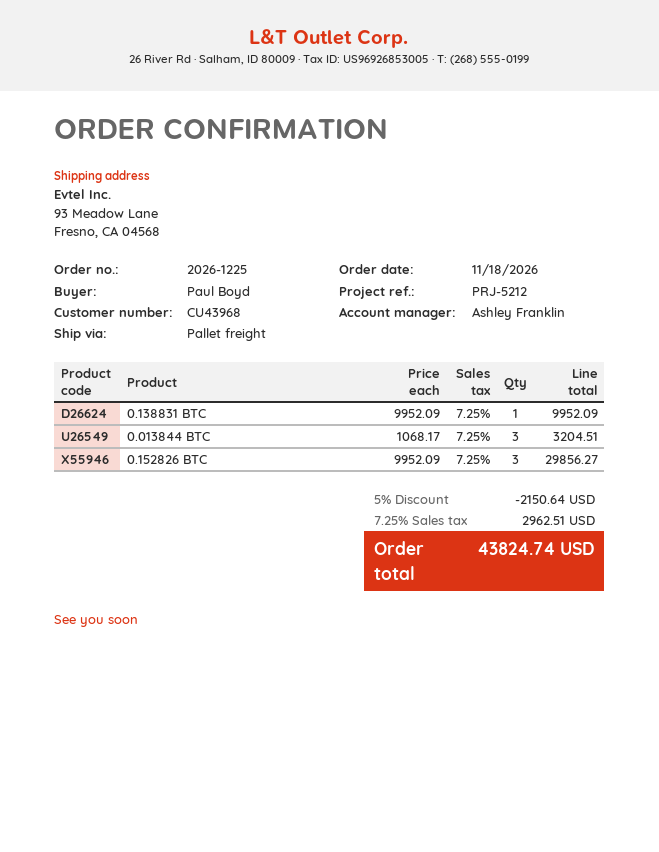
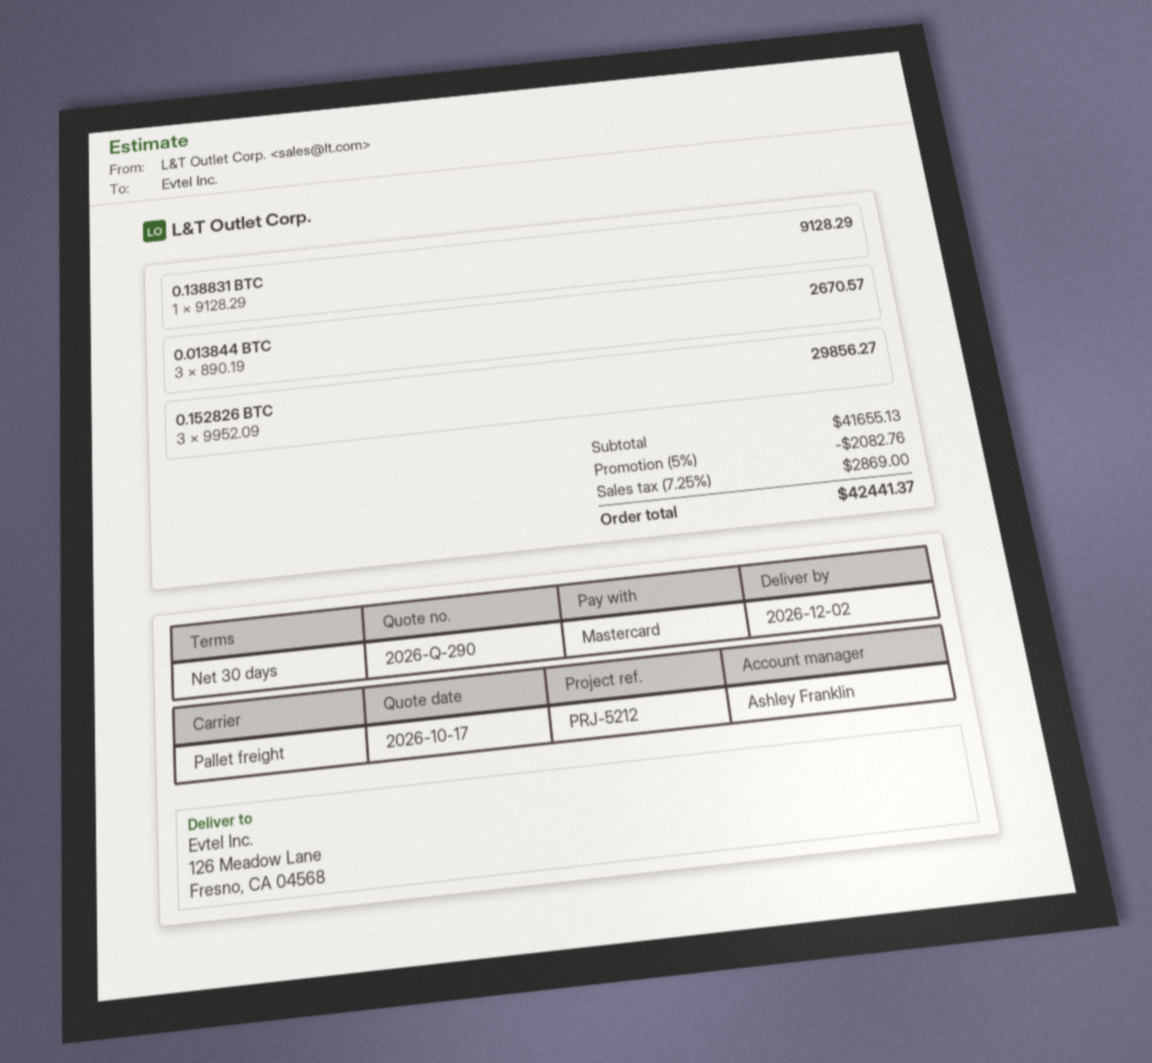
ship to: 93 Meadow Lane, Fresno, CA 04568 -> 126 Meadow Lane, Fresno, CA 04568
0.138831 BTC: 1 x 9952.09 = 9952.09 -> 1 x 9128.29 = 9128.29
0.013844 BTC: 3 x 1068.17 = 3204.51 -> 3 x 890.19 = 2670.57
discount: 5% = 2150.64 -> 5% = 2082.76
tax: 7.25% = 2962.51 -> 7.25% = 2869.00
total: 43824.74 -> 42441.37

